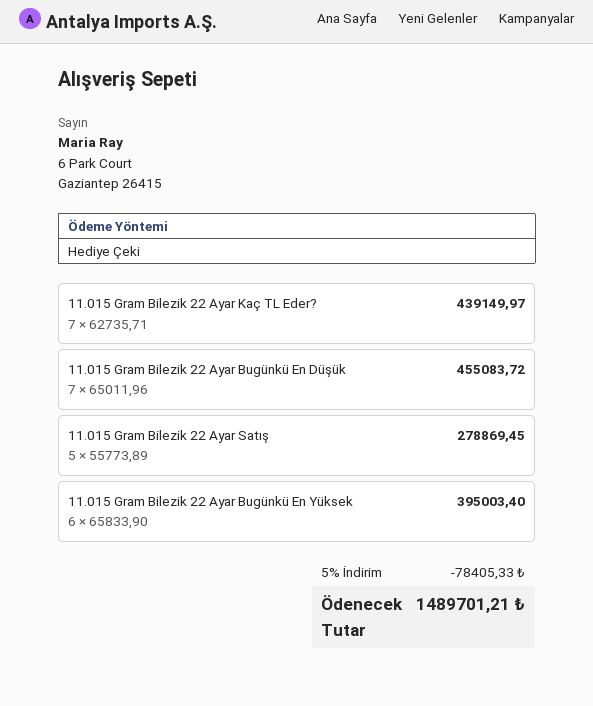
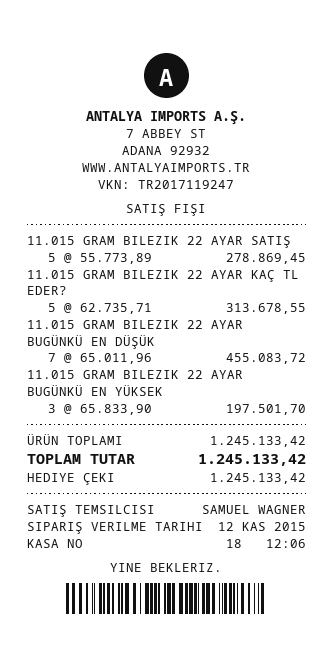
11.015 Gram Bilezik 22 Ayar Kaç TL Eder?: 7 x 62735.71 = 439149.97 -> 5 x 62735.71 = 313678.55
11.015 Gram Bilezik 22 Ayar Bugünkü En Yüksek: 6 x 65833.90 = 395003.40 -> 3 x 65833.90 = 197501.70
discount: 5% = 78405.33 -> none
total: 1489701.21 -> 1245133.42

